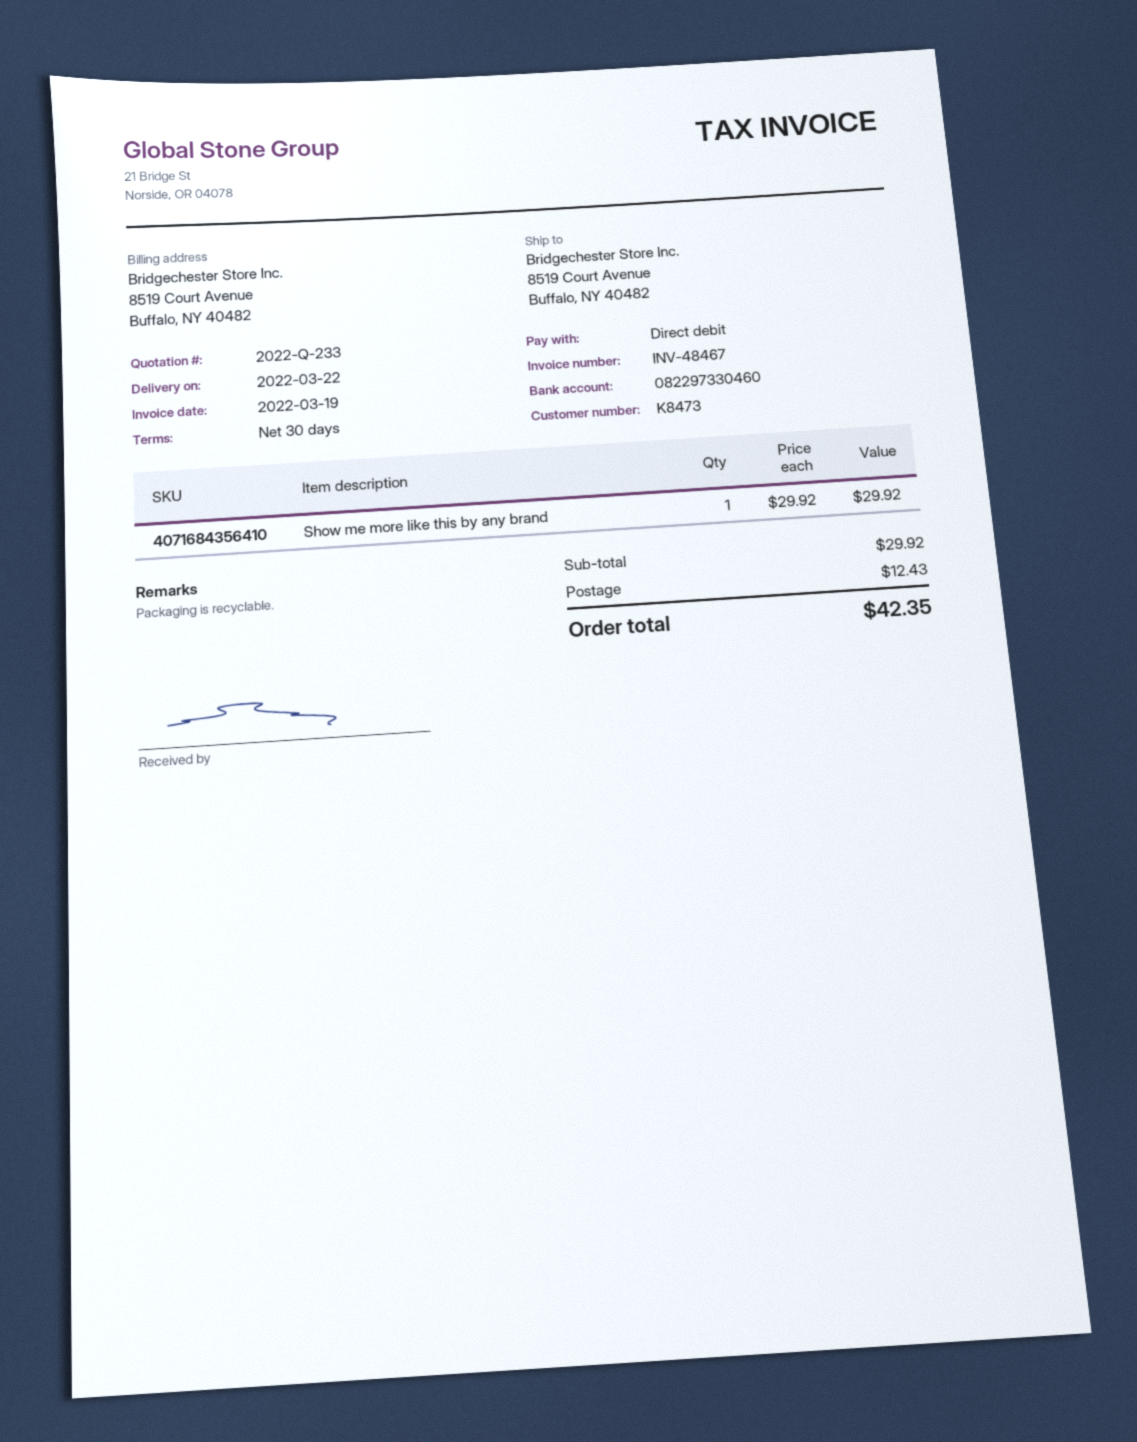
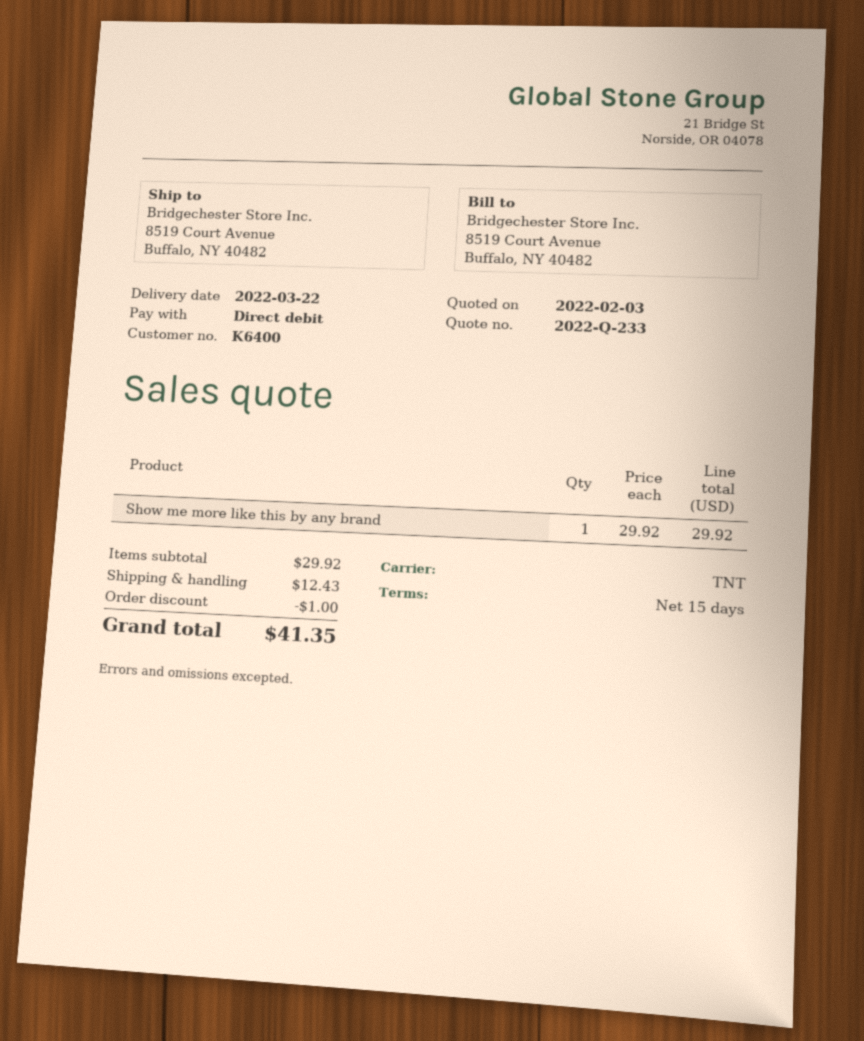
payment terms: 30 days -> 15 days
customer number: K8473 -> K6400
discount: none -> 1.00
total: 42.35 -> 41.35

